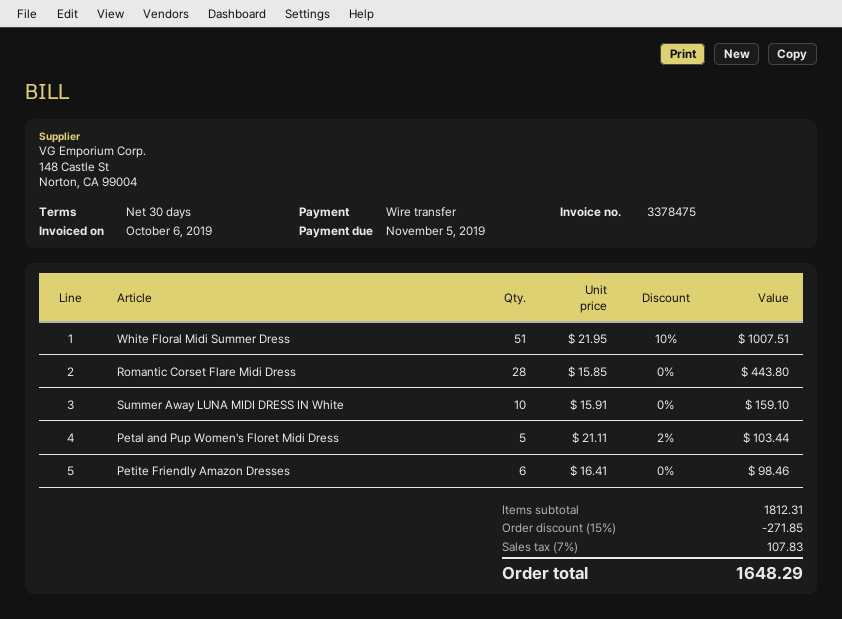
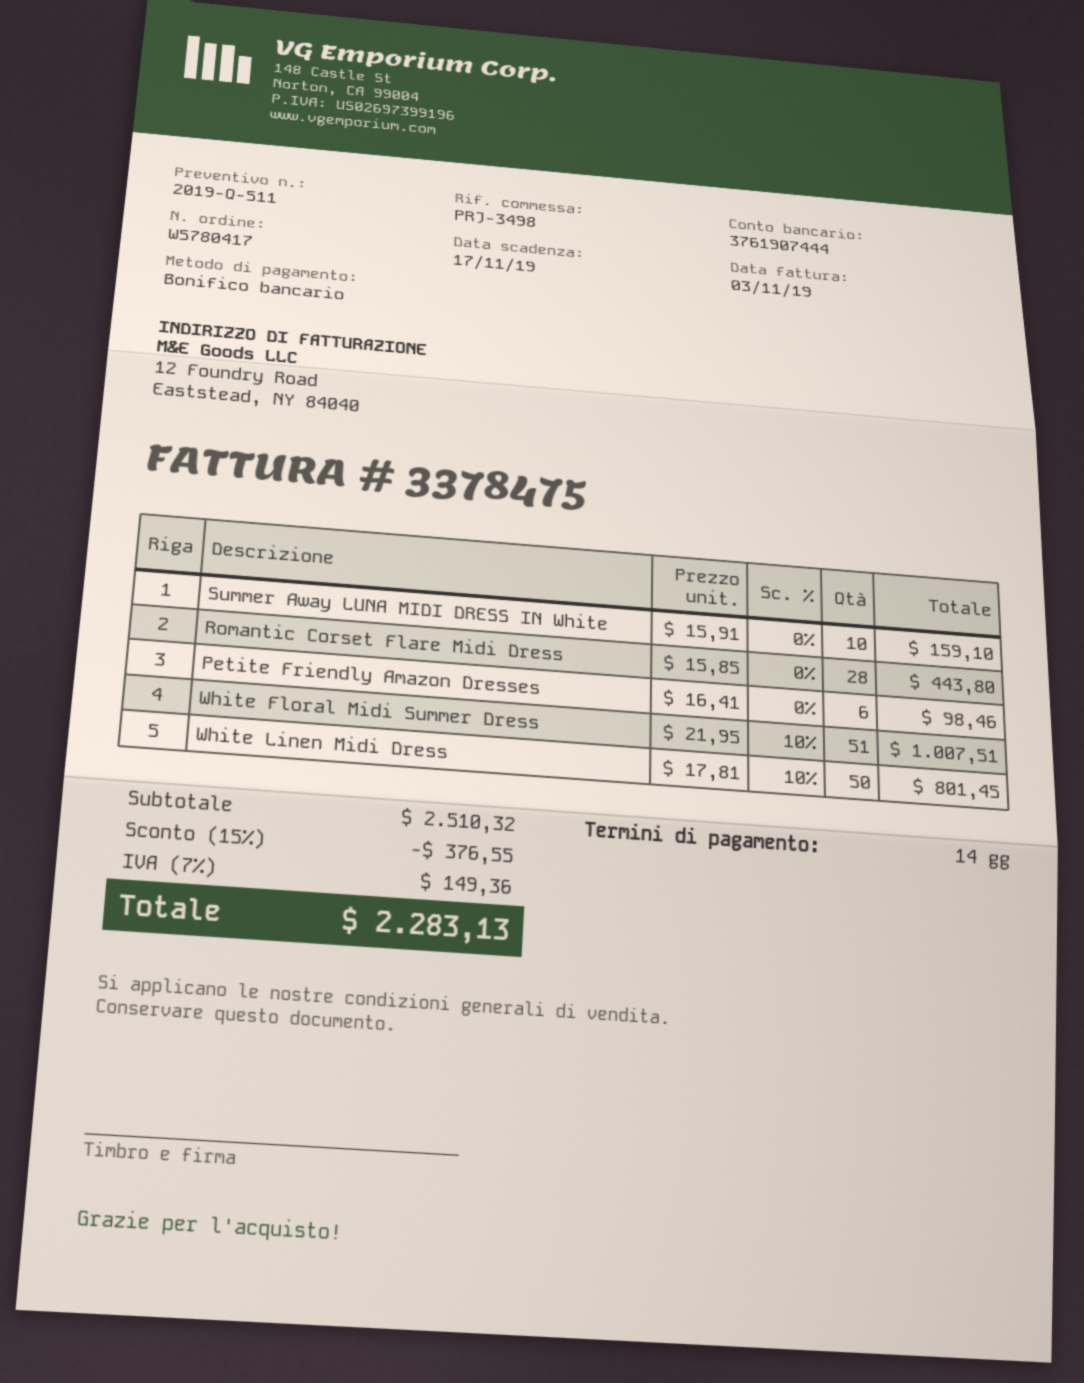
invoice date: 2019-10-06 -> 2019-11-03
payment terms: 30 days -> 14 days
due date: 2019-11-05 -> 2019-11-17
Petal and Pup Women's Floret Midi Dress: 5 x 21.11 - 2% = 103.44 -> none
White Linen Midi Dress: none -> 50 x 17.81 - 10% = 801.45
subtotal: 1812.31 -> 2510.32
discount: 15% = 271.85 -> 15% = 376.55
tax: 7% = 107.83 -> 7% = 149.36
total: 1648.29 -> 2283.13

